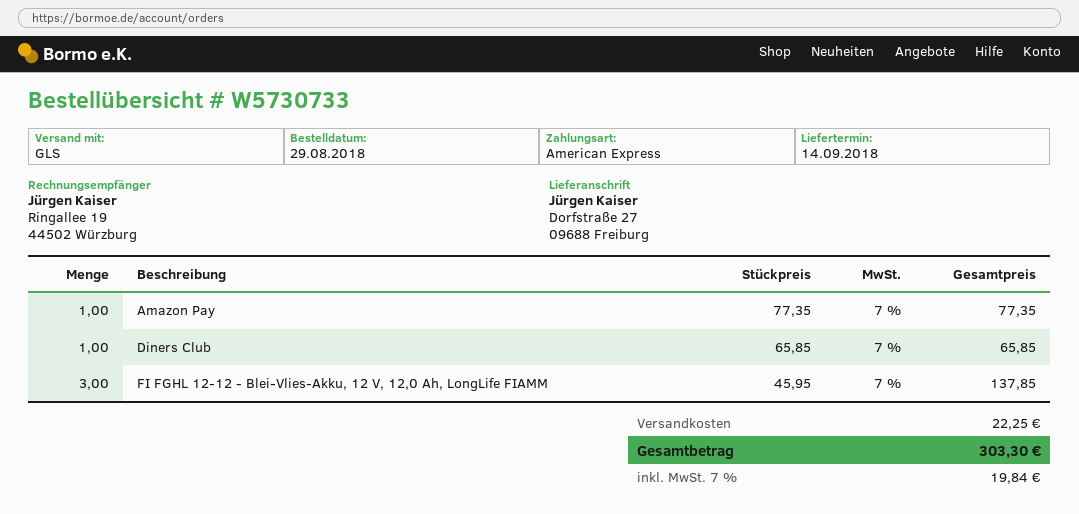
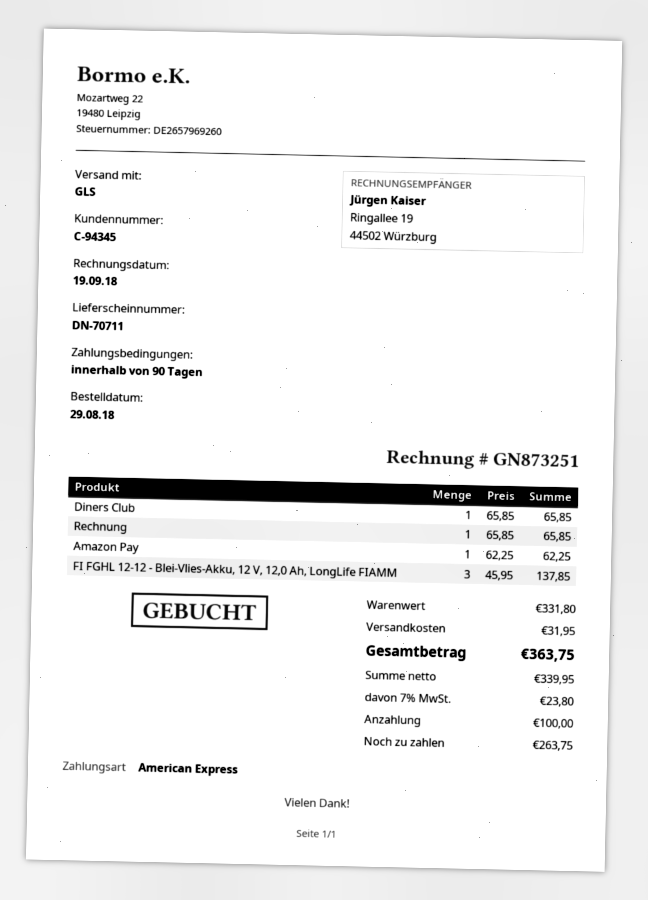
Amazon Pay: 1 x 77.35 = 77.35 -> 1 x 62.25 = 62.25
Rechnung: none -> 1 x 65.85 = 65.85
shipping: 22.25 -> 31.95
tax: 7% = 19.84 -> 7% = 23.80
total: 303.30 -> 363.75

